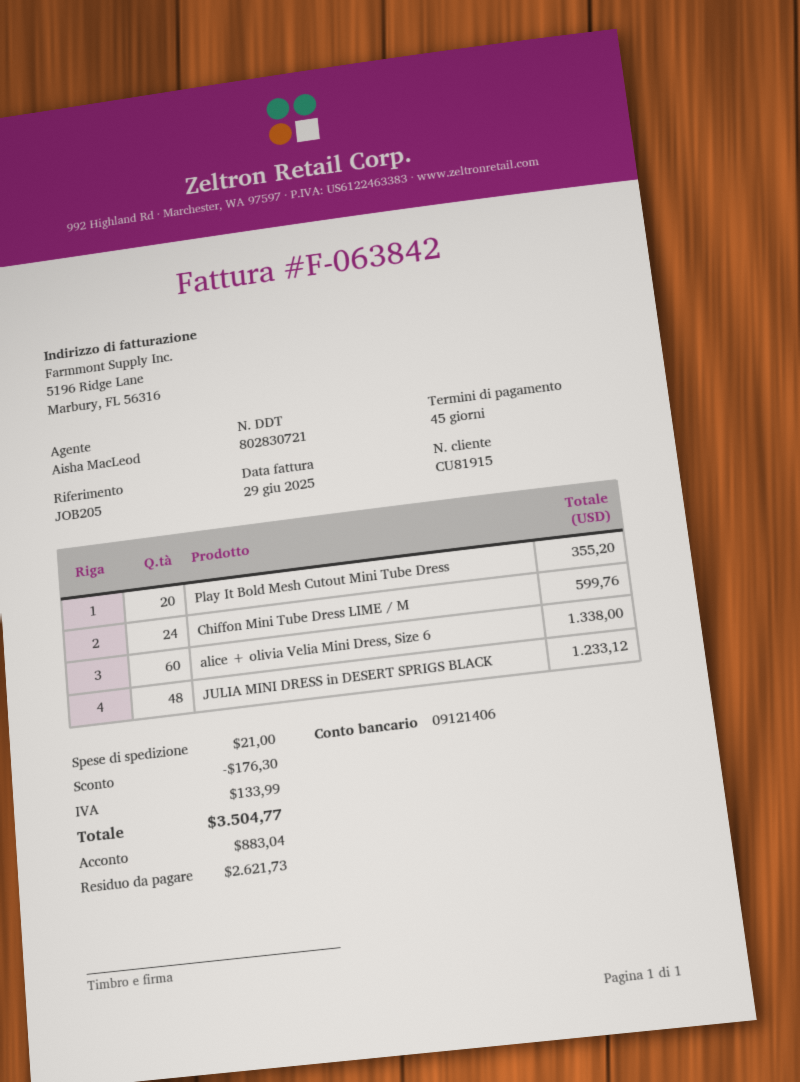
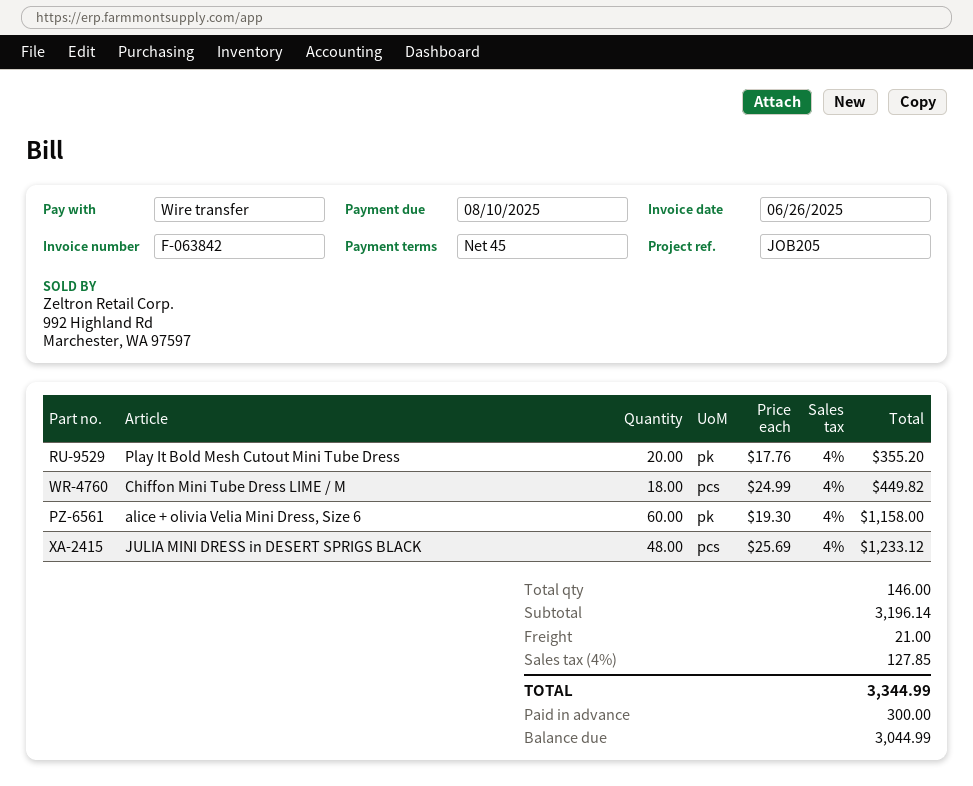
invoice date: 2025-06-29 -> 2025-06-26
Chiffon Mini Tube Dress LIME / M: 24 for 599.76 -> 18 for 449.82
alice + olivia Velia Mini Dress, Size 6: 60 for 1338.00 -> 60 for 1158.00
discount: 176.30 -> none
tax: 133.99 -> 127.85
total: 3504.77 -> 3344.99
deposit: 883.04 -> 300.00
balance: 2621.73 -> 3044.99

